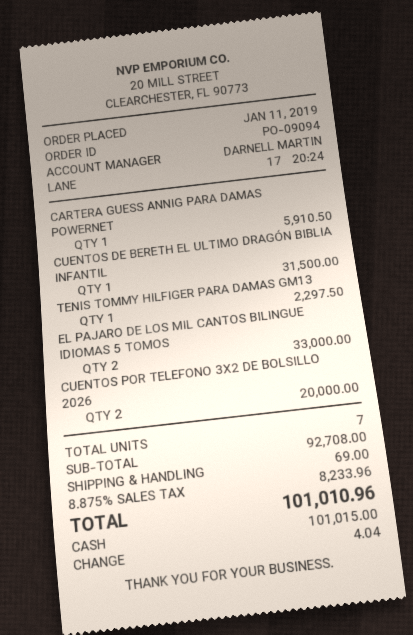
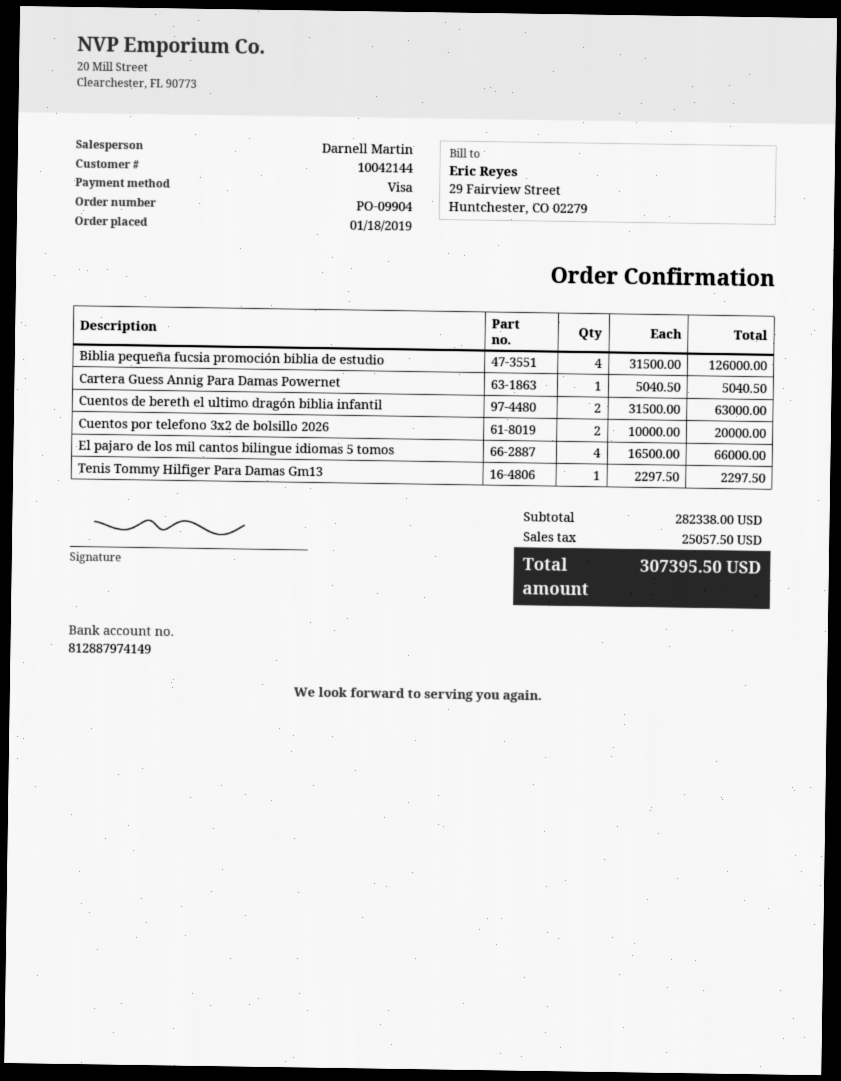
order number: PO-09094 -> PO-09904
order date: 2019-01-11 -> 2019-01-18
payment method: cash -> Visa
CARTERA GUESS ANNIG PARA DAMAS POWERNET: 1 for 5910.50 -> 1 for 5040.50
CUENTOS DE BERETH EL ULTIMO DRAGÓN BIBLIA INFANTIL: 1 for 31500.00 -> 2 for 63000.00
EL PAJARO DE LOS MIL CANTOS BILINGUE IDIOMAS 5 TOMOS: 2 for 33000.00 -> 4 for 66000.00
Biblia pequeña fucsia promoción biblia de estudio: none -> 4 for 126000.00
subtotal: 92708.00 -> 282338.00
shipping: 69.00 -> none
tax: 8233.96 -> 25057.50
total: 101010.96 -> 307395.50

